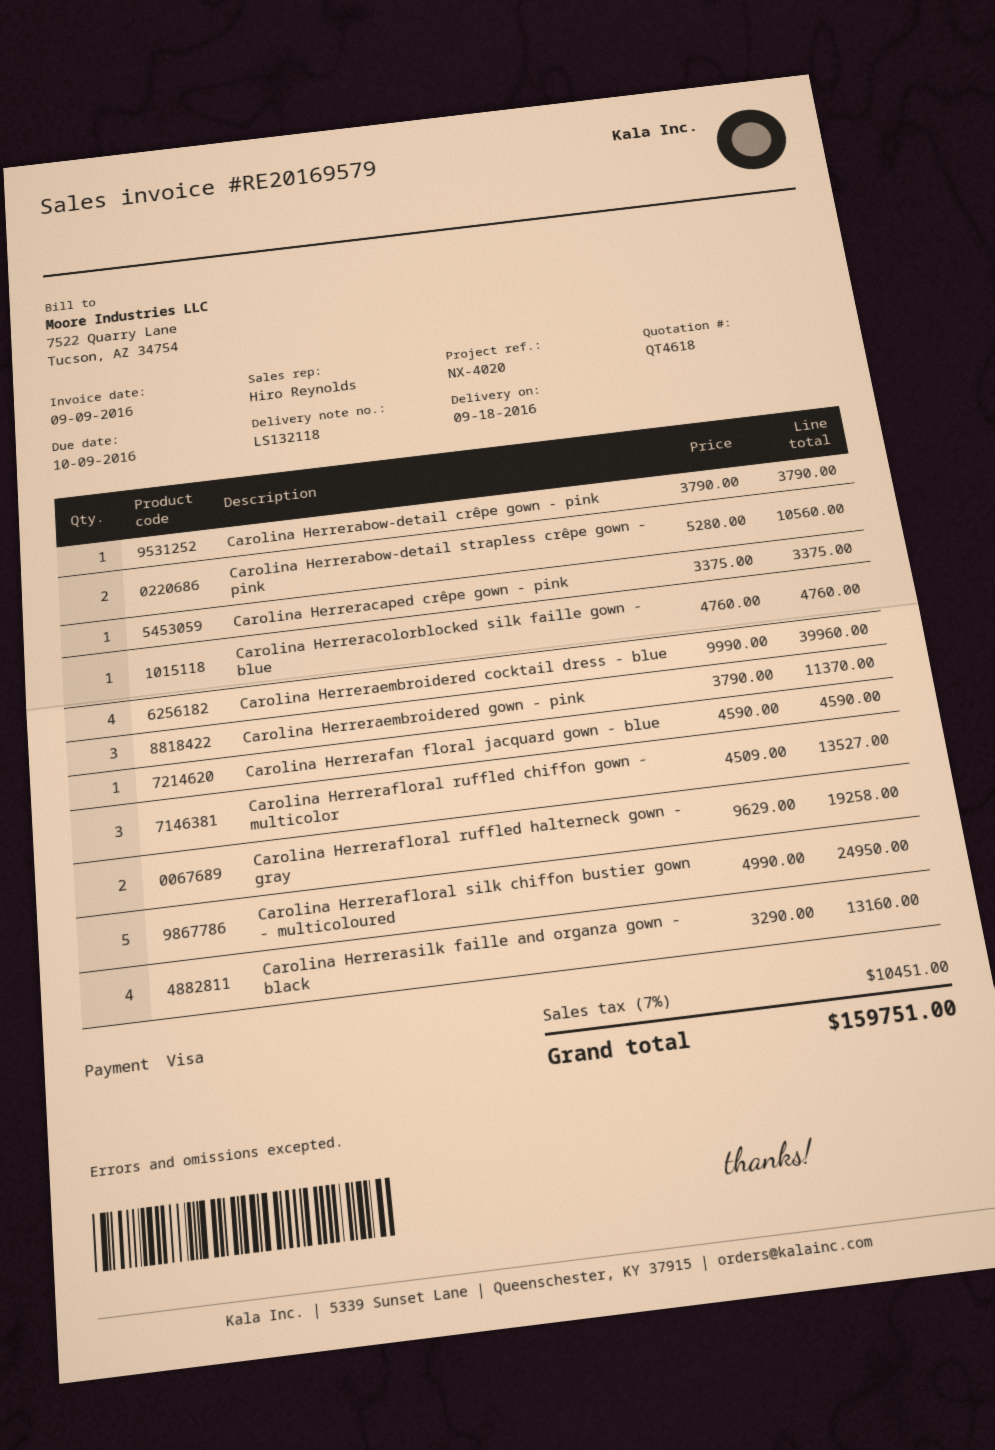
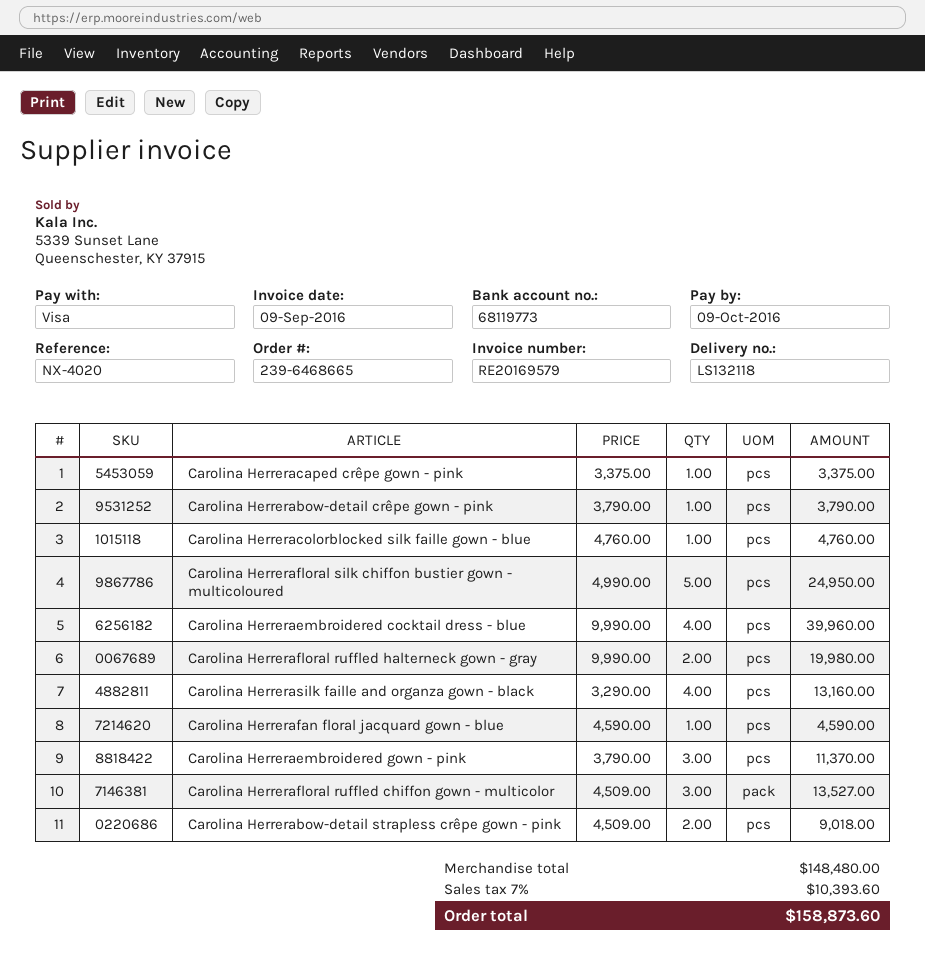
Carolina Herrerabow-detail strapless crêpe gown - pink: 2 x 5280.00 = 10560.00 -> 2 x 4509.00 = 9018.00
Carolina Herrerafloral ruffled halterneck gown - gray: 2 x 9629.00 = 19258.00 -> 2 x 9990.00 = 19980.00
tax: 7% = 10451.00 -> 7% = 10393.60
total: 159751.00 -> 158873.60

